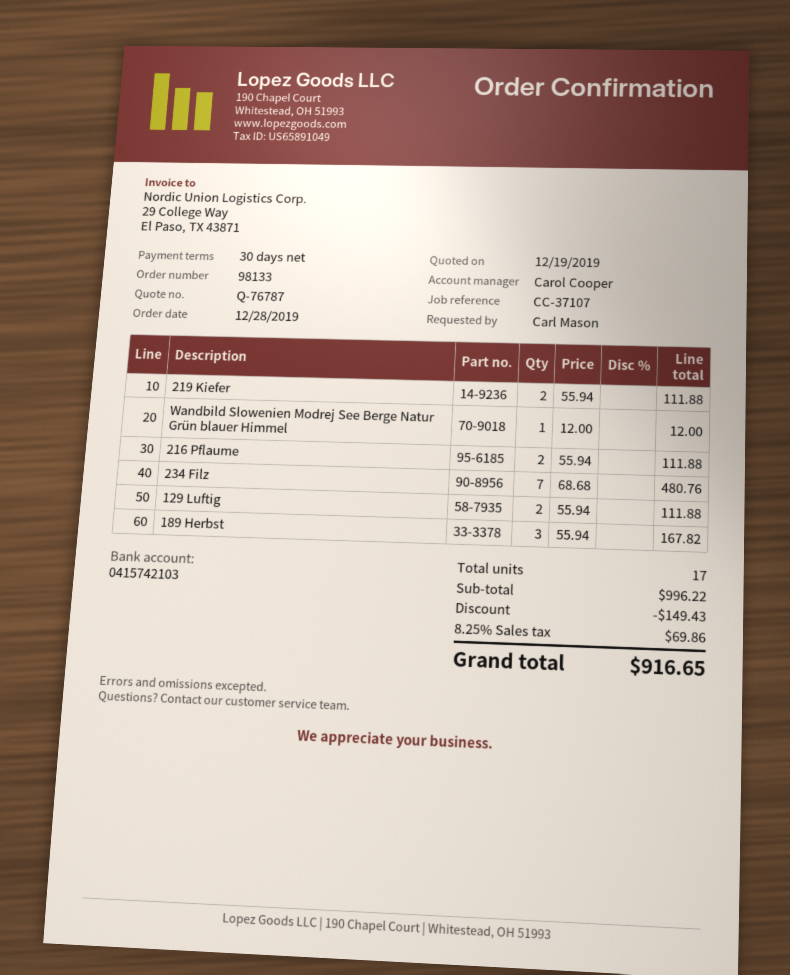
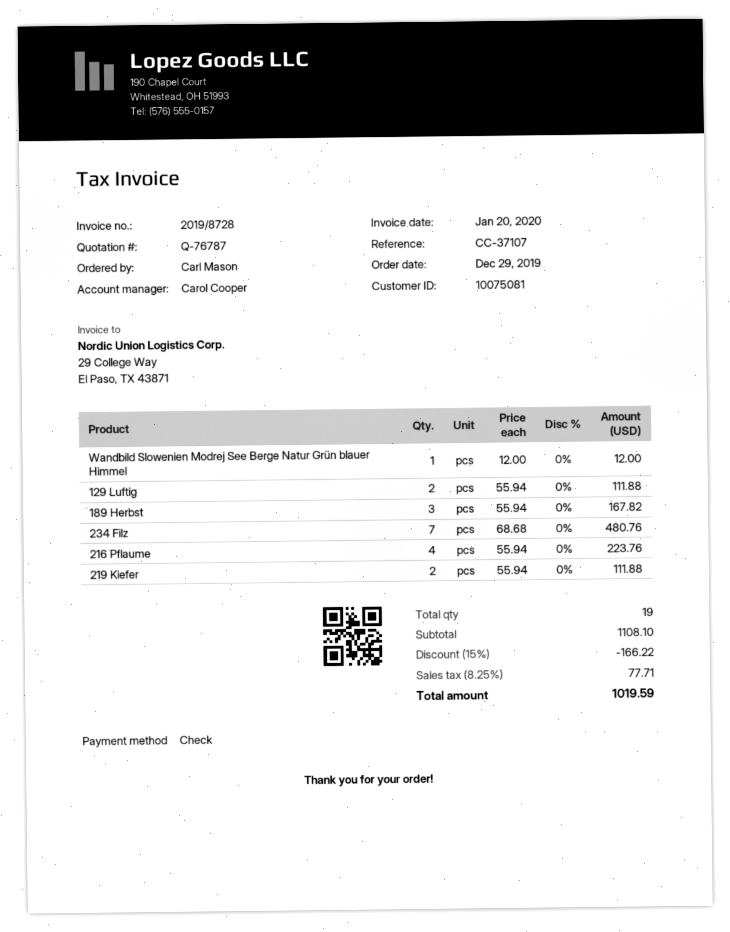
order date: 2019-12-28 -> 2019-12-29
216 Pflaume: 2 x 55.94 = 111.88 -> 4 x 55.94 = 223.76
total quantity: 17 -> 19
subtotal: 996.22 -> 1108.10
discount: 149.43 -> 166.22
tax: 8.25% = 69.86 -> 8.25% = 77.71
total: 916.65 -> 1019.59

